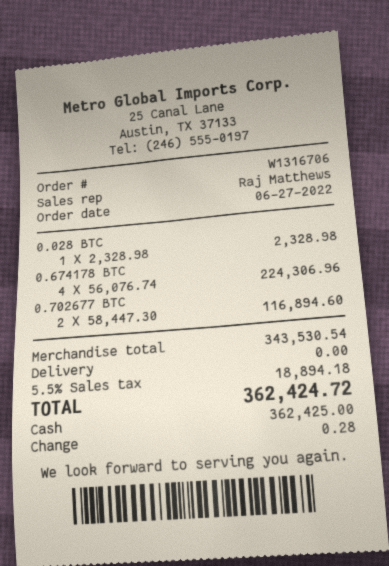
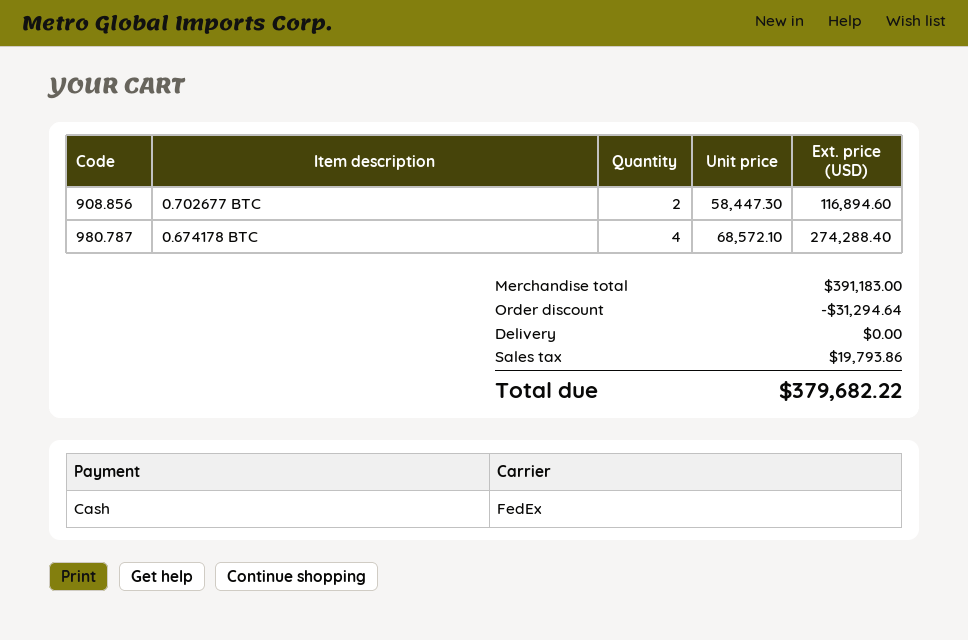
0.028 BTC: 1 x 2328.98 = 2328.98 -> none
0.674178 BTC: 4 x 56076.74 = 224306.96 -> 4 x 68572.10 = 274288.40
subtotal: 343530.54 -> 391183.00
discount: none -> 31294.64
tax: 18894.18 -> 19793.86
total: 362424.72 -> 379682.22

